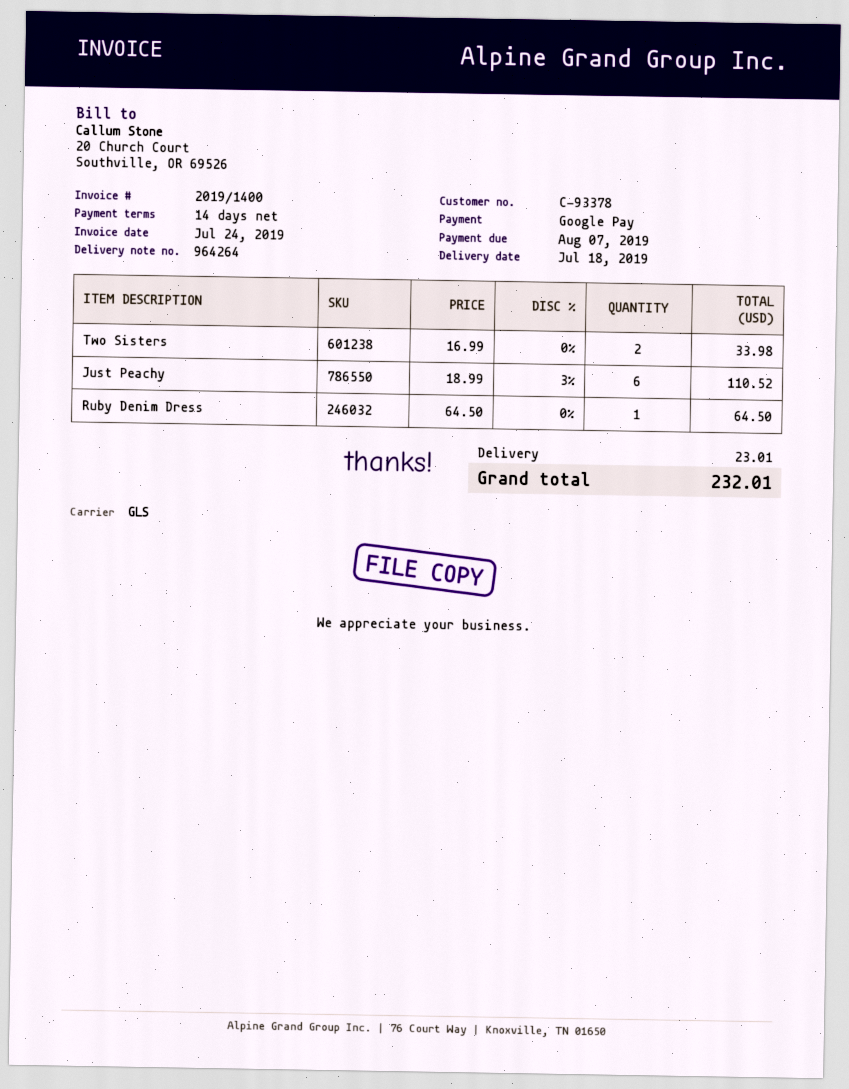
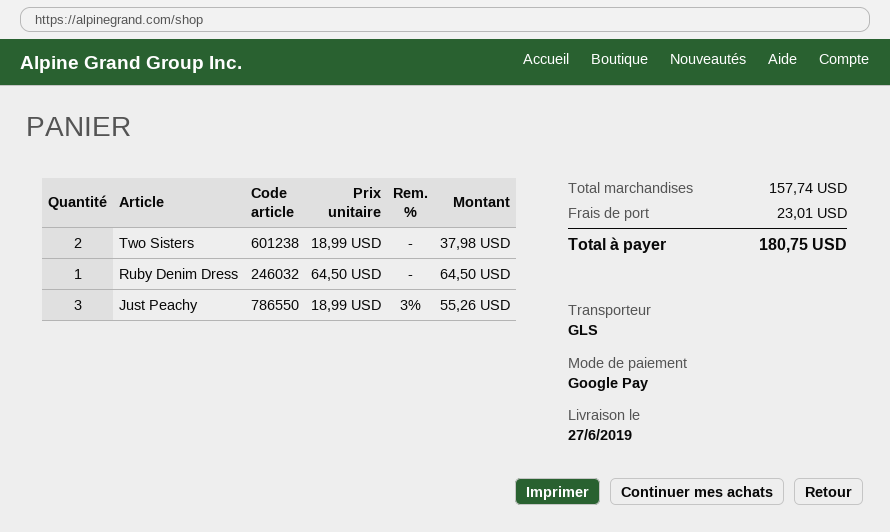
delivery date: 2019-07-18 -> 2019-06-27
Two Sisters: 2 x 16.99 = 33.98 -> 2 x 18.99 = 37.98
Just Peachy: 6 x 18.99 - 3% = 110.52 -> 3 x 18.99 - 3% = 55.26
total: 232.01 -> 180.75

